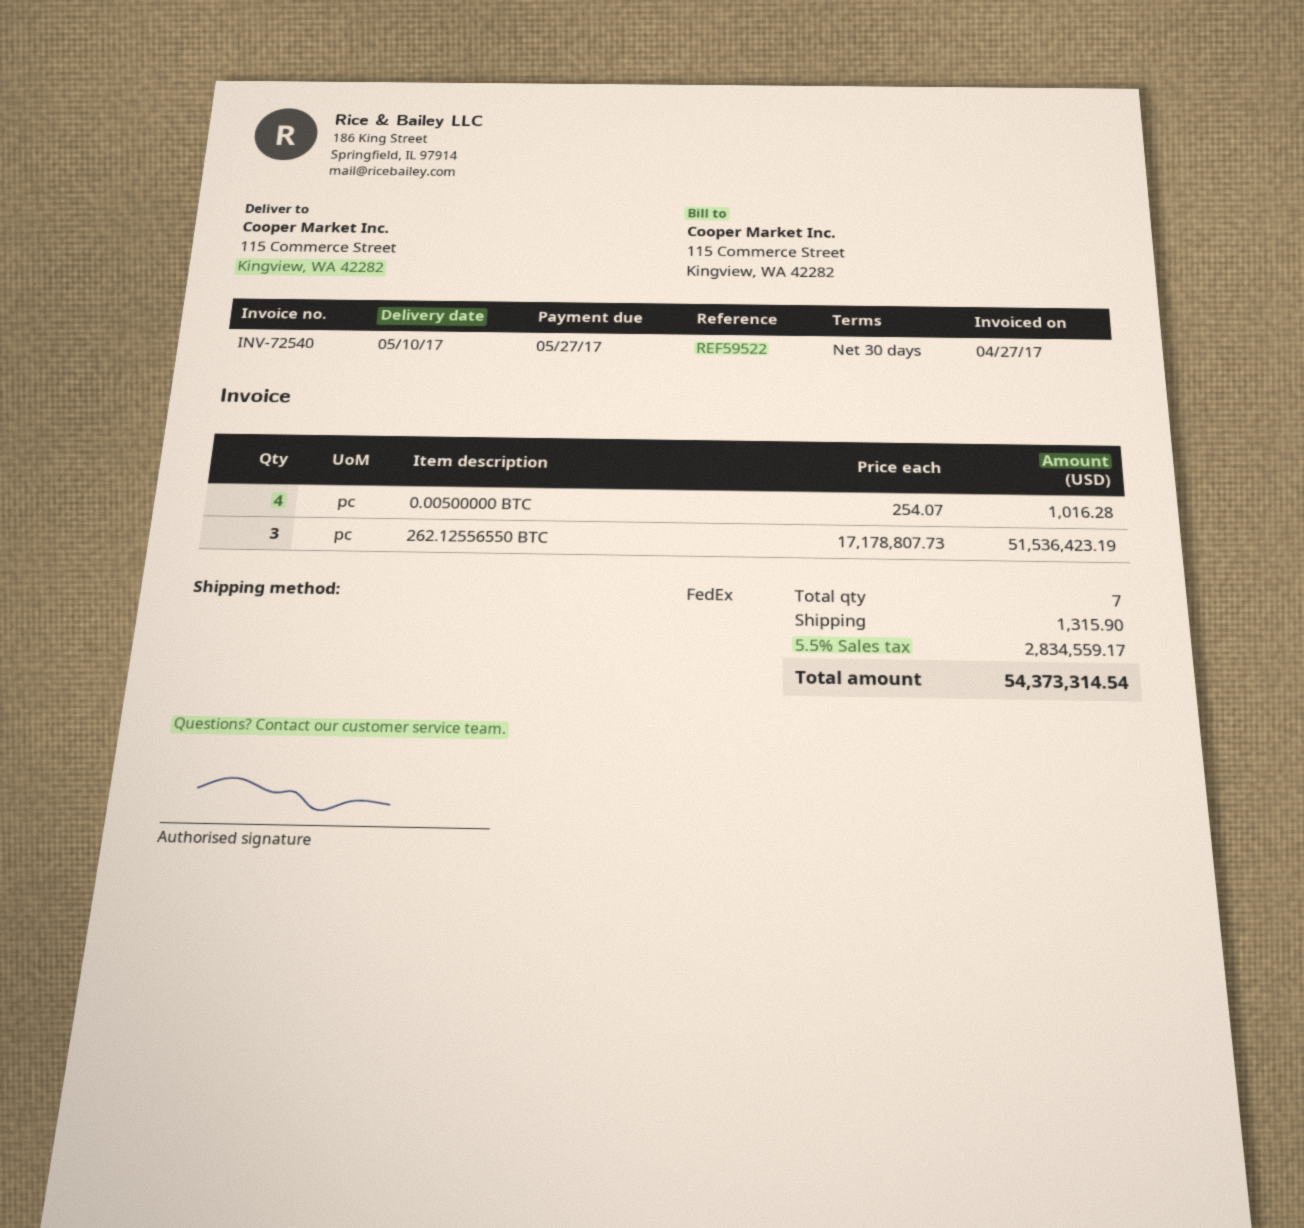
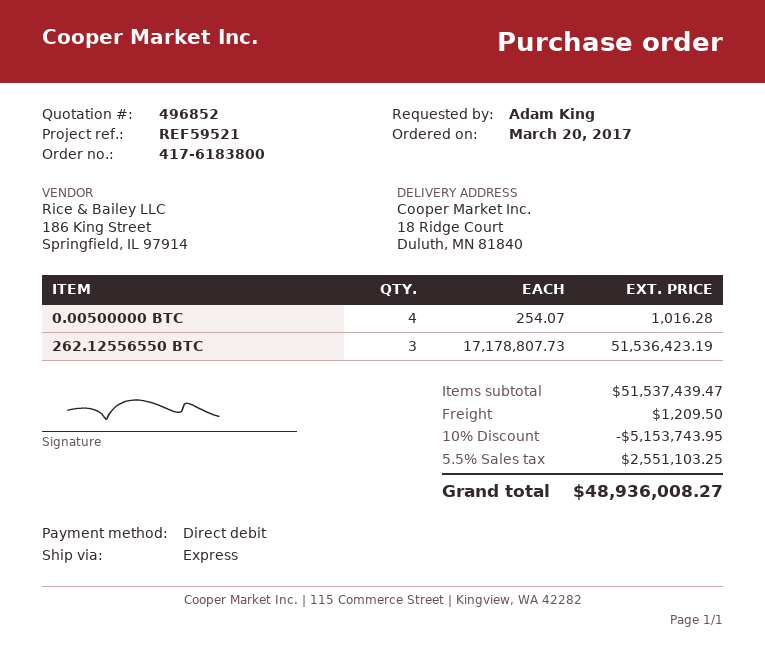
reference: REF59522 -> REF59521
shipping method: FedEx -> express
ship to: 115 Commerce Street, Kingview, WA 42282 -> 18 Ridge Court, Duluth, MN 81840
discount: none -> 10% = 5153743.95
shipping: 1315.90 -> 1209.50
tax: 5.5% = 2834559.17 -> 5.5% = 2551103.25
total: 54373314.54 -> 48936008.27

